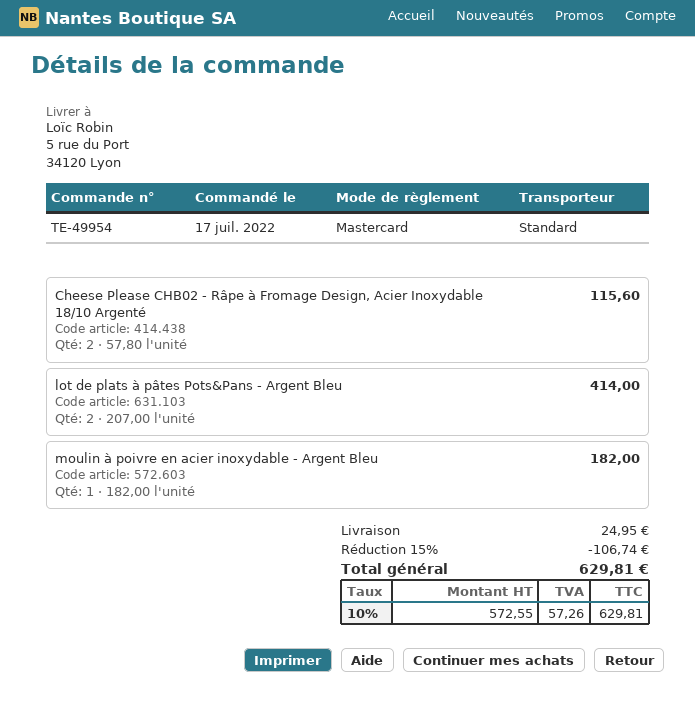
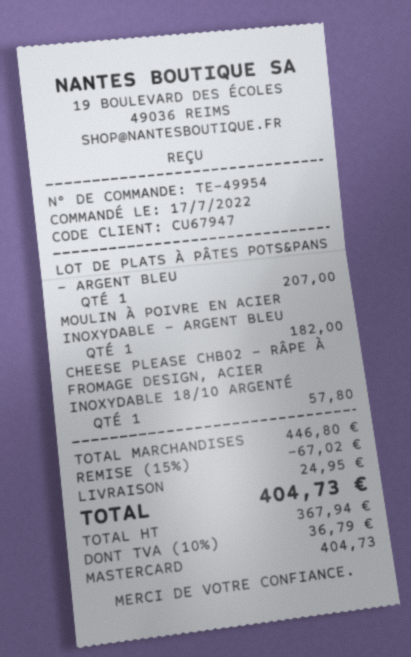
Cheese Please CHB02 - Râpe à Fromage Design, Acier Inoxydable 18/10 Argenté: 2 for 115.60 -> 1 for 57.80
lot de plats à pâtes Pots&Pans - Argent Bleu: 2 for 414.00 -> 1 for 207.00
discount: 15% = 106.74 -> 15% = 67.02
net: 572.55 -> 367.94
tax: 10% = 57.26 -> 10% = 36.79
total: 629.81 -> 404.73

